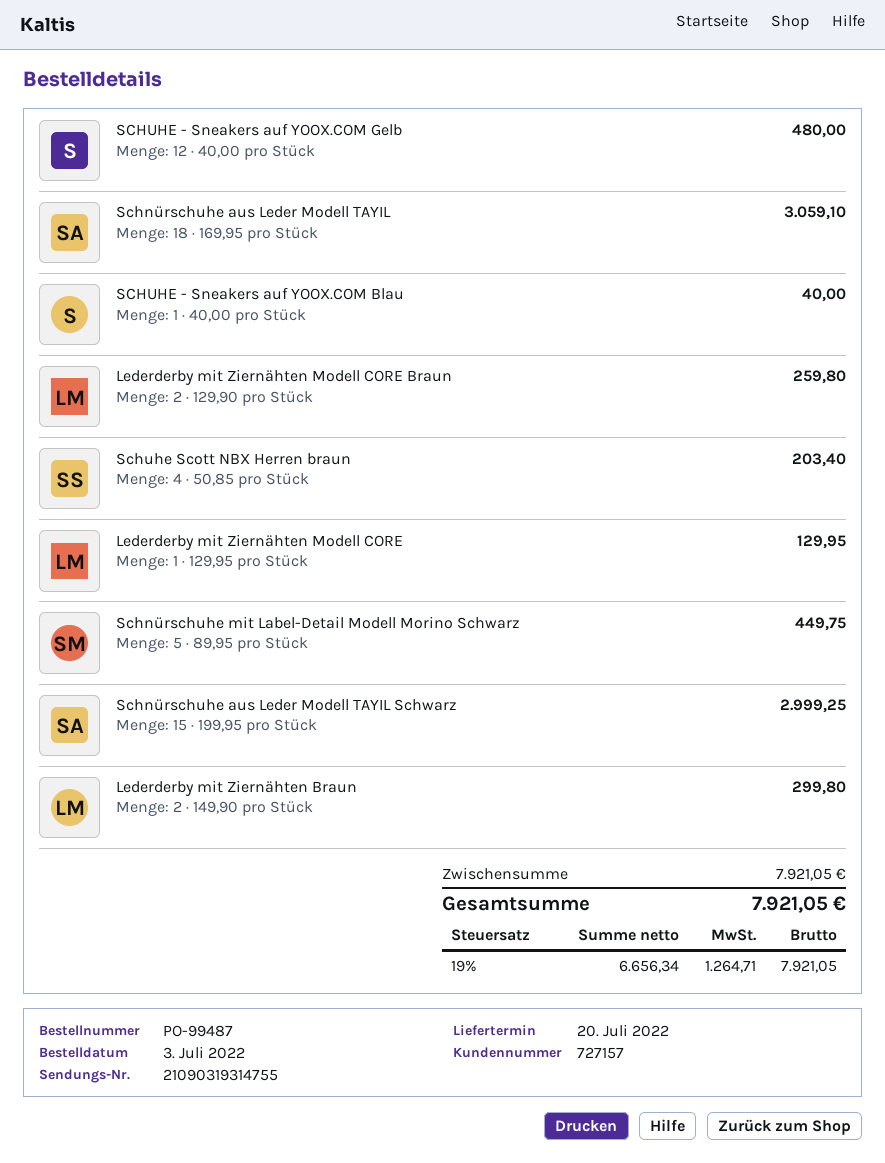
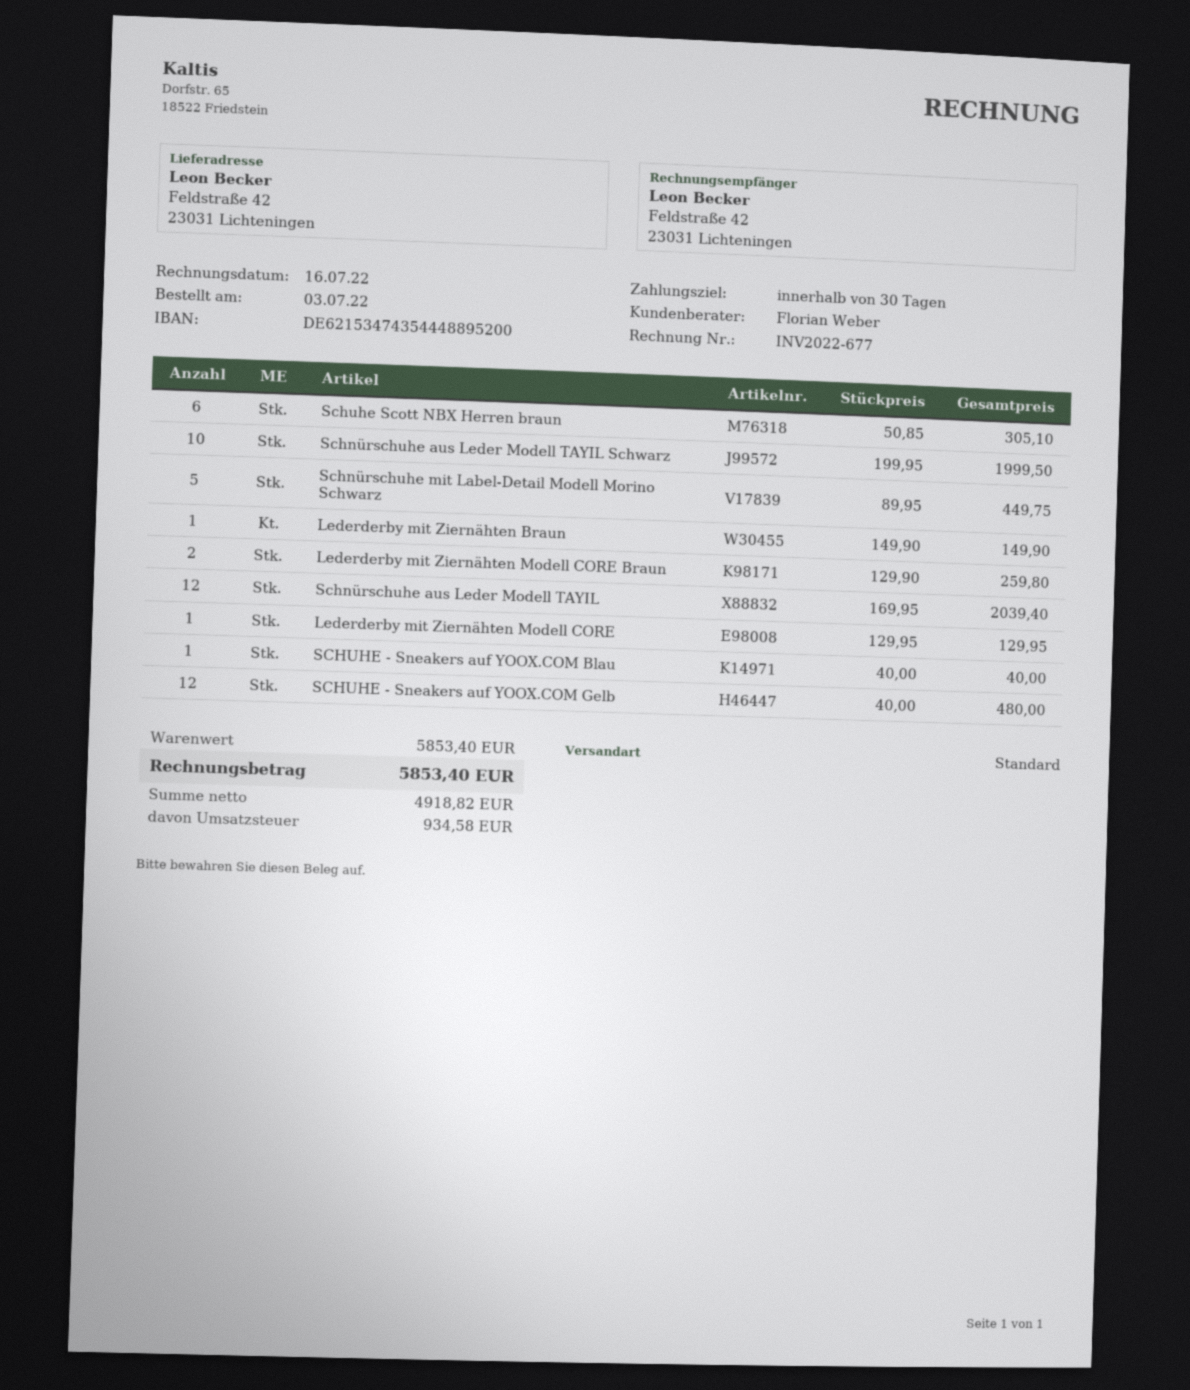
Schnürschuhe aus Leder Modell TAYIL: 18 x 169.95 = 3059.10 -> 12 x 169.95 = 2039.40
Schuhe Scott NBX Herren braun: 4 x 50.85 = 203.40 -> 6 x 50.85 = 305.10
Schnürschuhe aus Leder Modell TAYIL Schwarz: 15 x 199.95 = 2999.25 -> 10 x 199.95 = 1999.50
Lederderby mit Ziernähten Braun: 2 x 149.90 = 299.80 -> 1 x 149.90 = 149.90
subtotal: 7921.05 -> 5853.40
net: 6656.34 -> 4918.82
tax: 1264.71 -> 934.58
total: 7921.05 -> 5853.40

